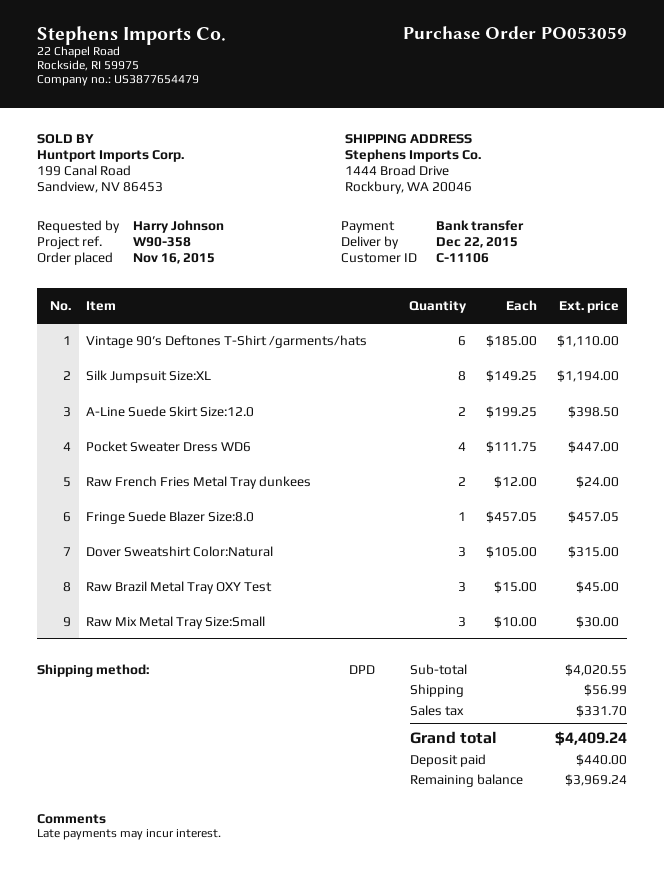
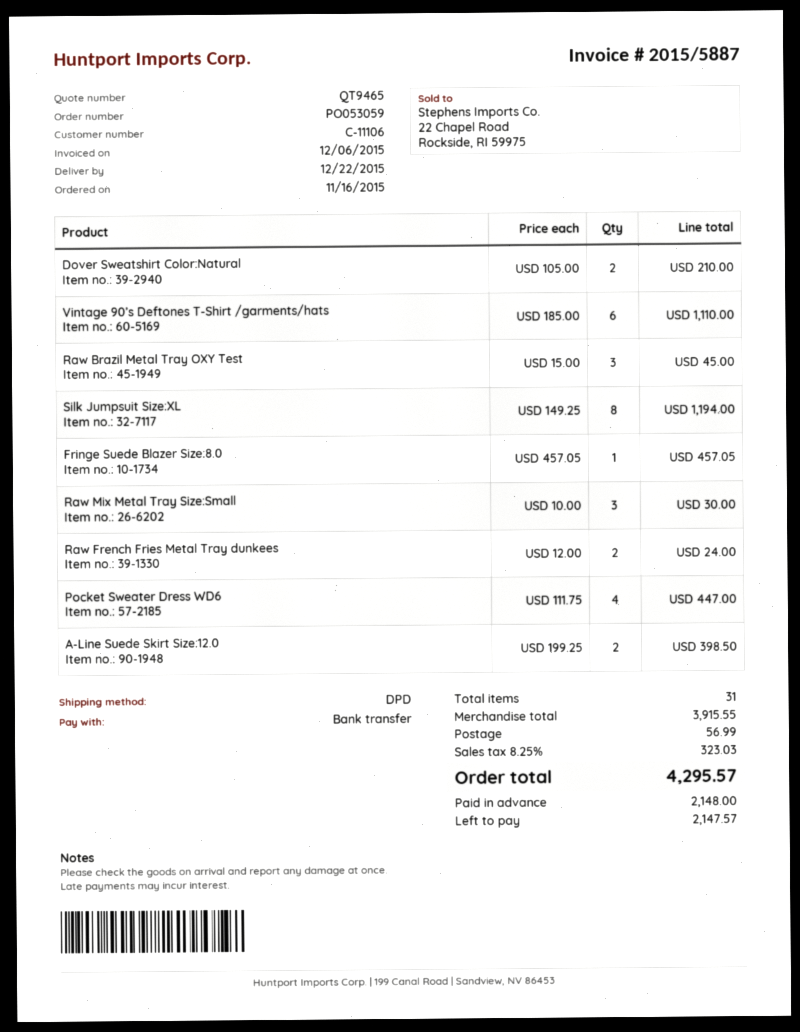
Dover Sweatshirt Color:Natural: 3 x 105.00 = 315.00 -> 2 x 105.00 = 210.00
subtotal: 4020.55 -> 3915.55
tax: 331.70 -> 323.03
total: 4409.24 -> 4295.57
deposit: 440.00 -> 2148.00
balance: 3969.24 -> 2147.57

